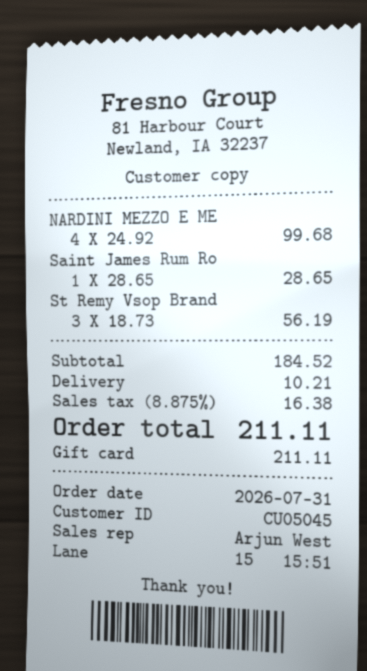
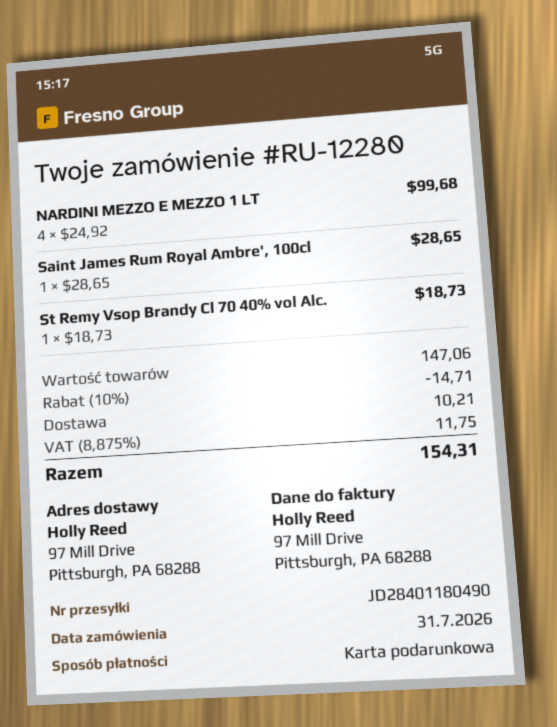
St Remy Vsop Brand: 3 x 18.73 = 56.19 -> 1 x 18.73 = 18.73
subtotal: 184.52 -> 147.06
discount: none -> 10% = 14.71
tax: 8.875% = 16.38 -> 8.875% = 11.75
total: 211.11 -> 154.31

